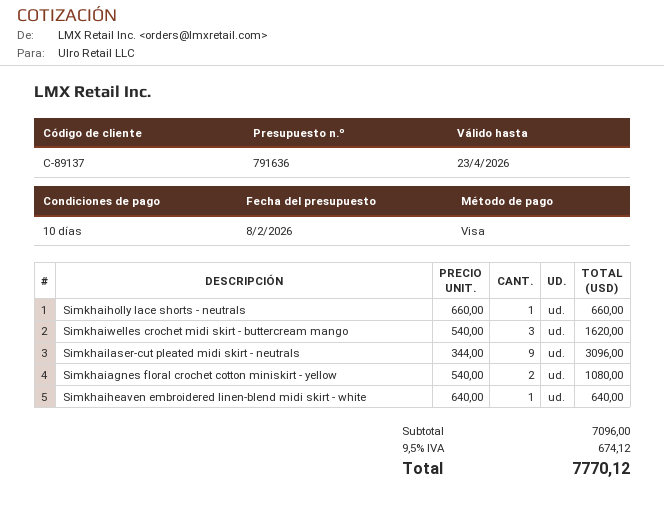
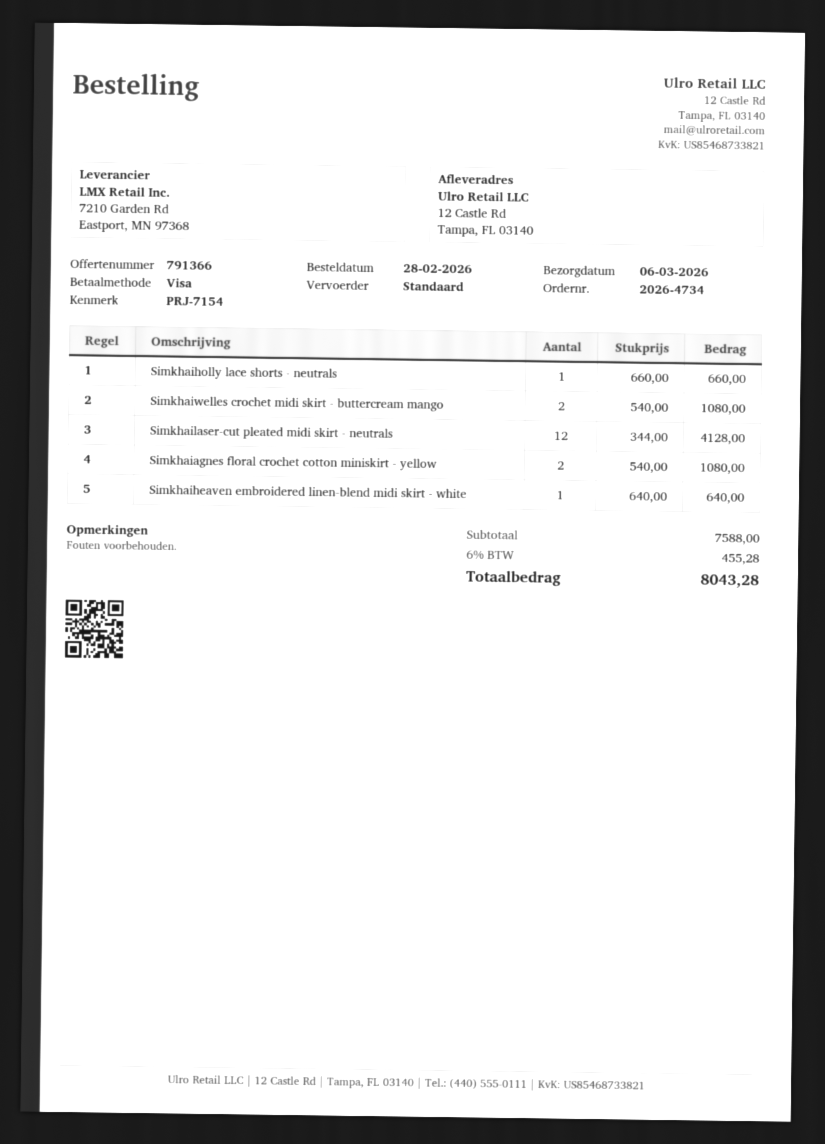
quote number: 791636 -> 791366
Simkhaiwelles crochet midi skirt - buttercream mango: 3 x 540.00 = 1620.00 -> 2 x 540.00 = 1080.00
Simkhailaser-cut pleated midi skirt - neutrals: 9 x 344.00 = 3096.00 -> 12 x 344.00 = 4128.00
subtotal: 7096.00 -> 7588.00
tax: 9.5% = 674.12 -> 6% = 455.28
total: 7770.12 -> 8043.28

